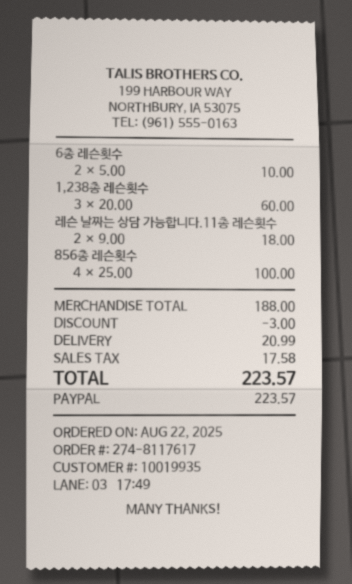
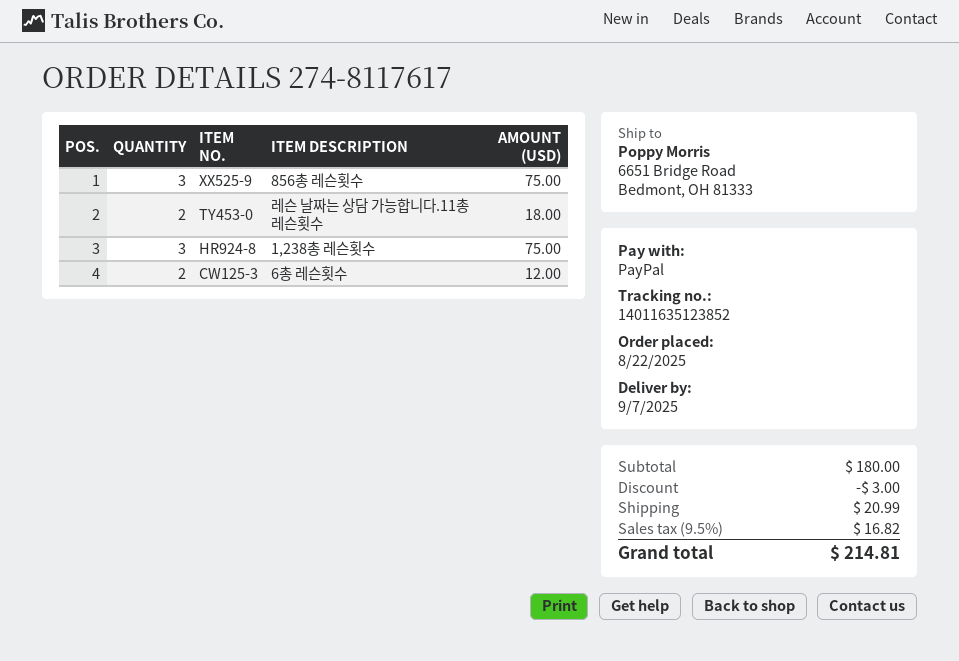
6총 레슨횟수: 2 for 10.00 -> 2 for 12.00
1,238총 레슨횟수: 3 for 60.00 -> 3 for 75.00
856총 레슨횟수: 4 for 100.00 -> 3 for 75.00
subtotal: 188.00 -> 180.00
tax: 17.58 -> 16.82
total: 223.57 -> 214.81

